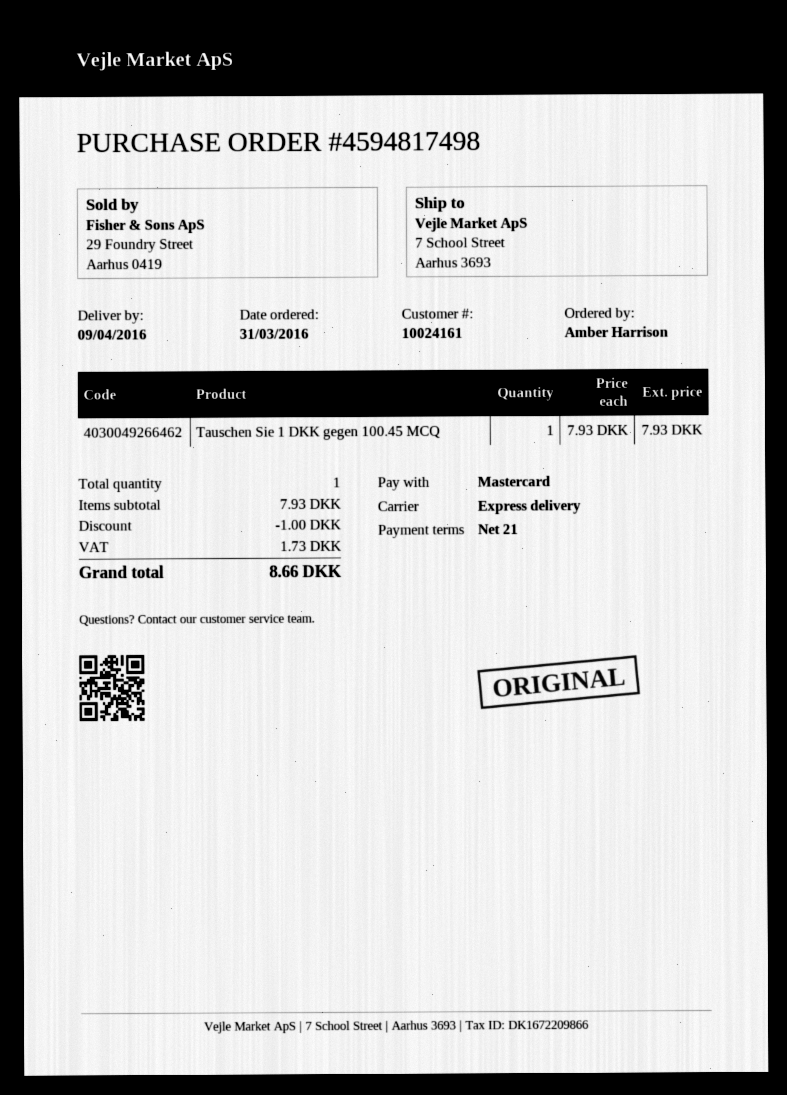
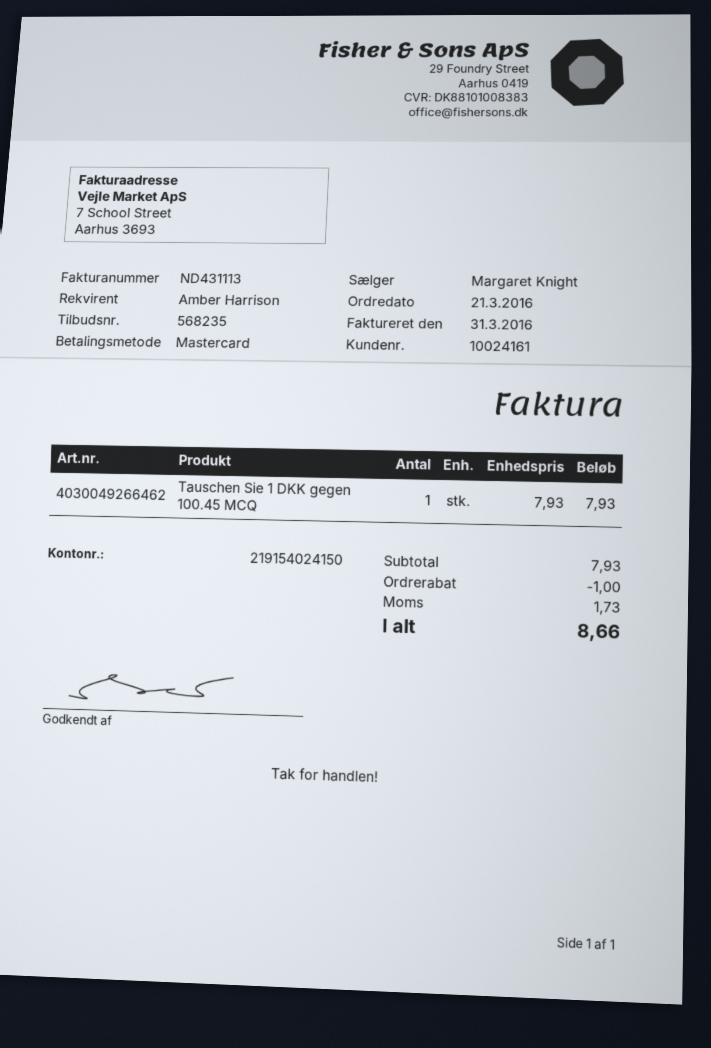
order date: 2016-03-31 -> 2016-03-21

